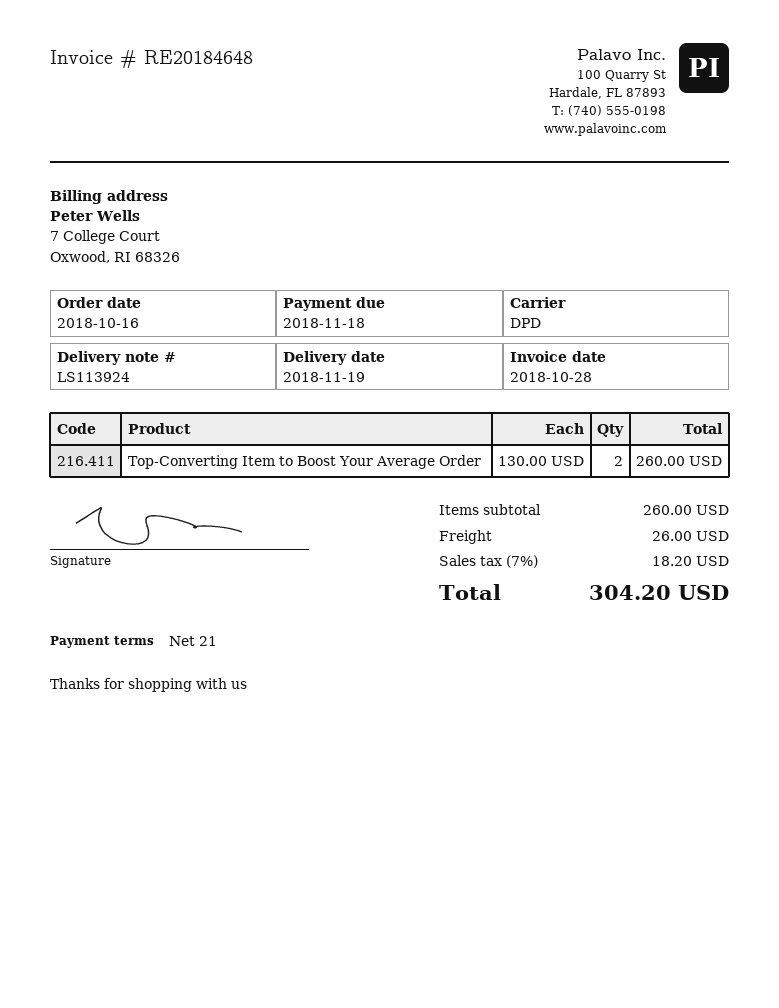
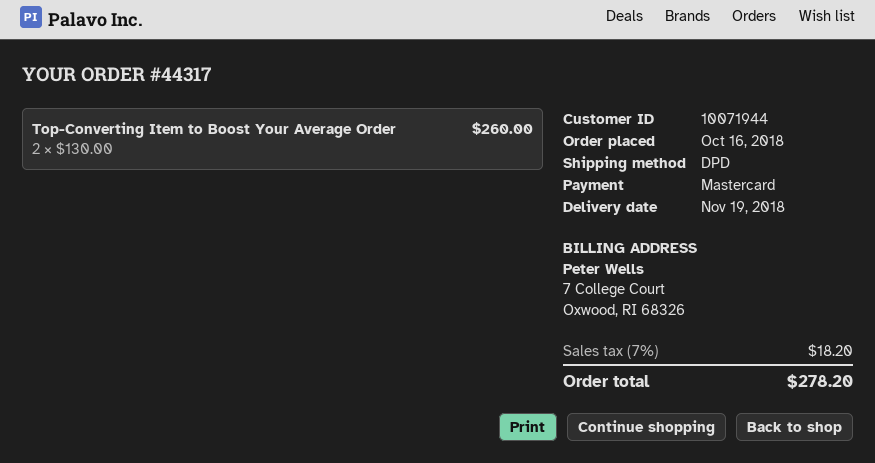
shipping: 26.00 -> none
total: 304.20 -> 278.20

